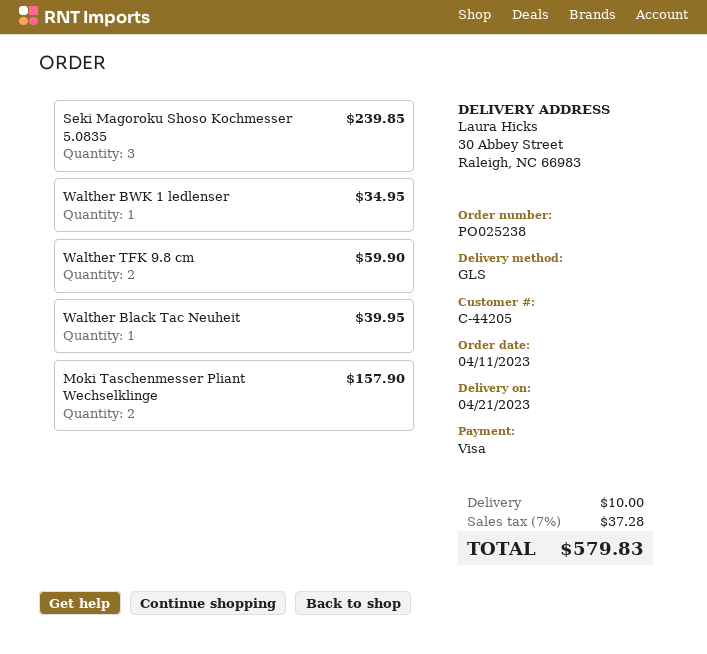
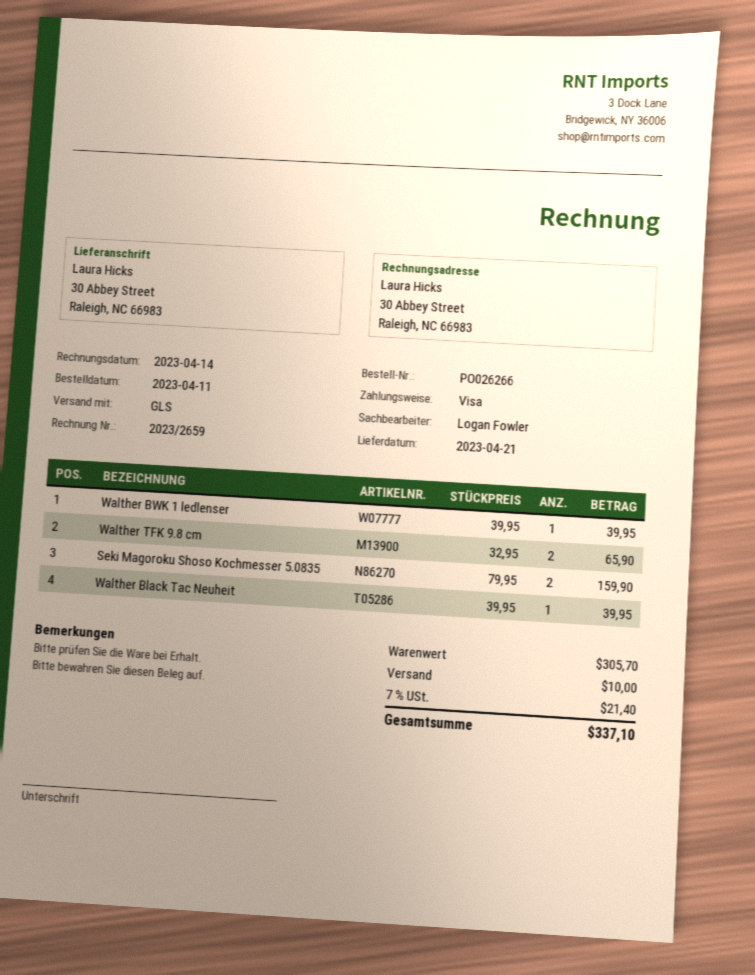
order number: PO025238 -> PO026266
Seki Magoroku Shoso Kochmesser 5.0835: 3 for 239.85 -> 2 for 159.90
Walther BWK 1 ledlenser: 1 for 34.95 -> 1 for 39.95
Walther TFK 9.8 cm: 2 for 59.90 -> 2 for 65.90
Moki Taschenmesser Pliant Wechselklinge: 2 for 157.90 -> none
tax: 7% = 37.28 -> 7% = 21.40
total: 579.83 -> 337.10

